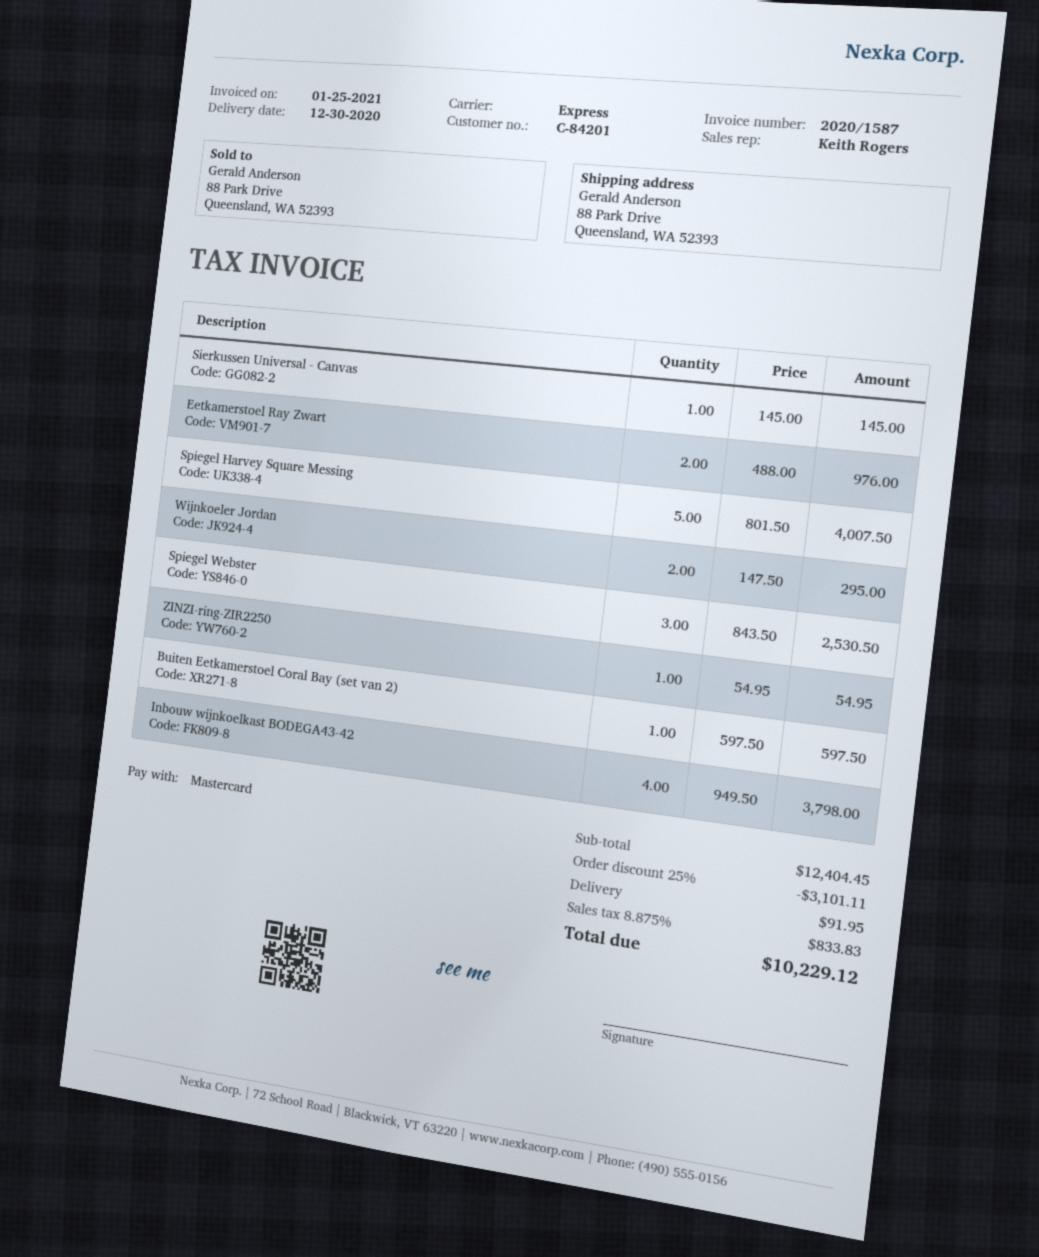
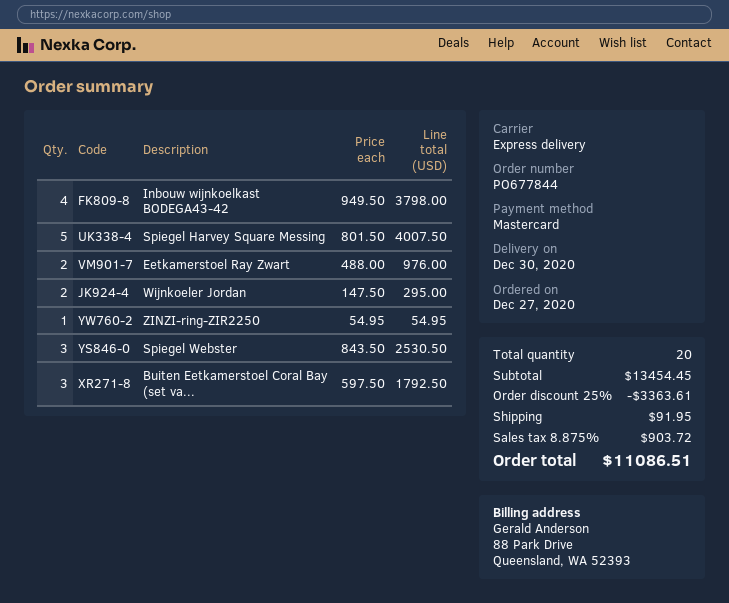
Sierkussen Universal - Canvas: 1 x 145.00 = 145.00 -> none
Buiten Eetkamerstoel Coral Bay (set van 2): 1 x 597.50 = 597.50 -> 3 x 597.50 = 1792.50
subtotal: 12404.45 -> 13454.45
discount: 25% = 3101.11 -> 25% = 3363.61
tax: 8.875% = 833.83 -> 8.875% = 903.72
total: 10229.12 -> 11086.51

